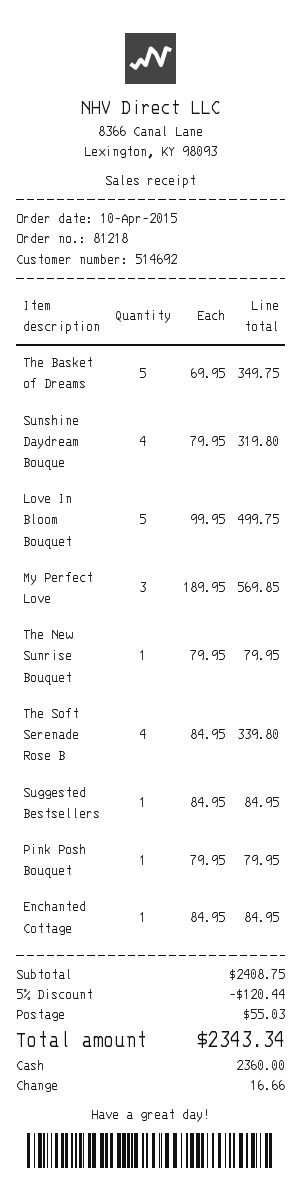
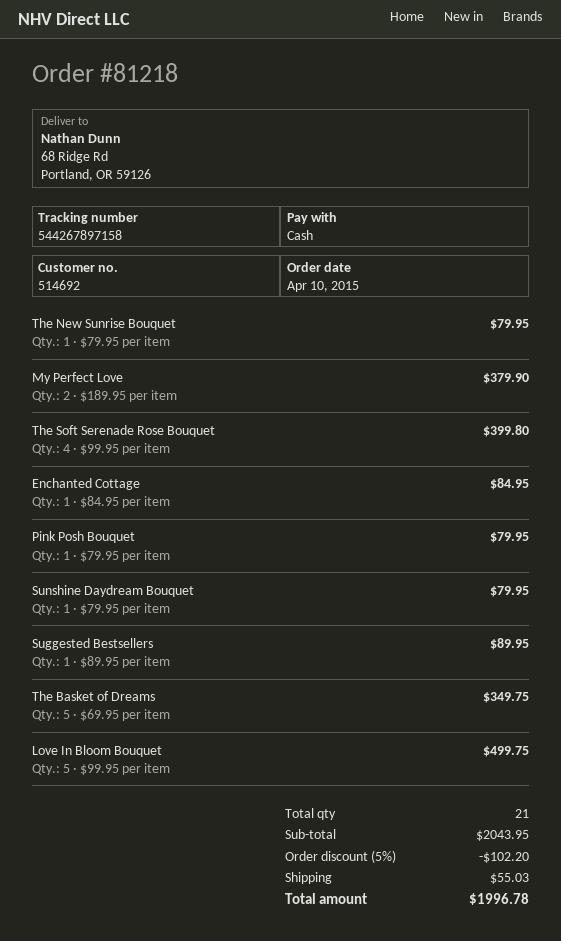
Sunshine Daydream Bouque: 4 x 79.95 = 319.80 -> 1 x 79.95 = 79.95
My Perfect Love: 3 x 189.95 = 569.85 -> 2 x 189.95 = 379.90
The Soft Serenade Rose B: 4 x 84.95 = 339.80 -> 4 x 99.95 = 399.80
Suggested Bestsellers: 1 x 84.95 = 84.95 -> 1 x 89.95 = 89.95
subtotal: 2408.75 -> 2043.95
discount: 5% = 120.44 -> 5% = 102.20
total: 2343.34 -> 1996.78

